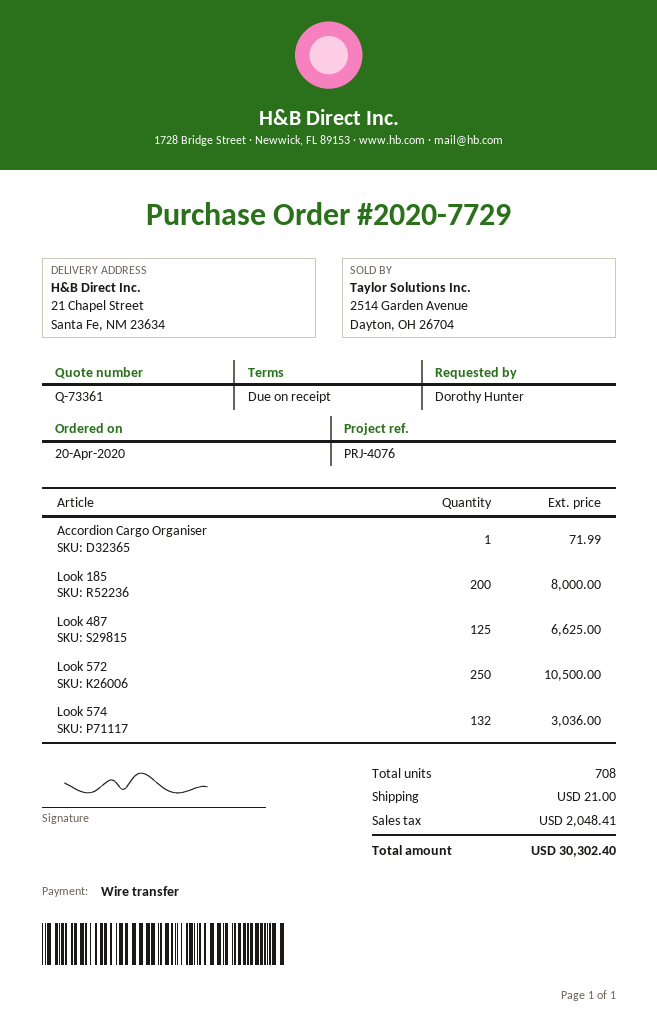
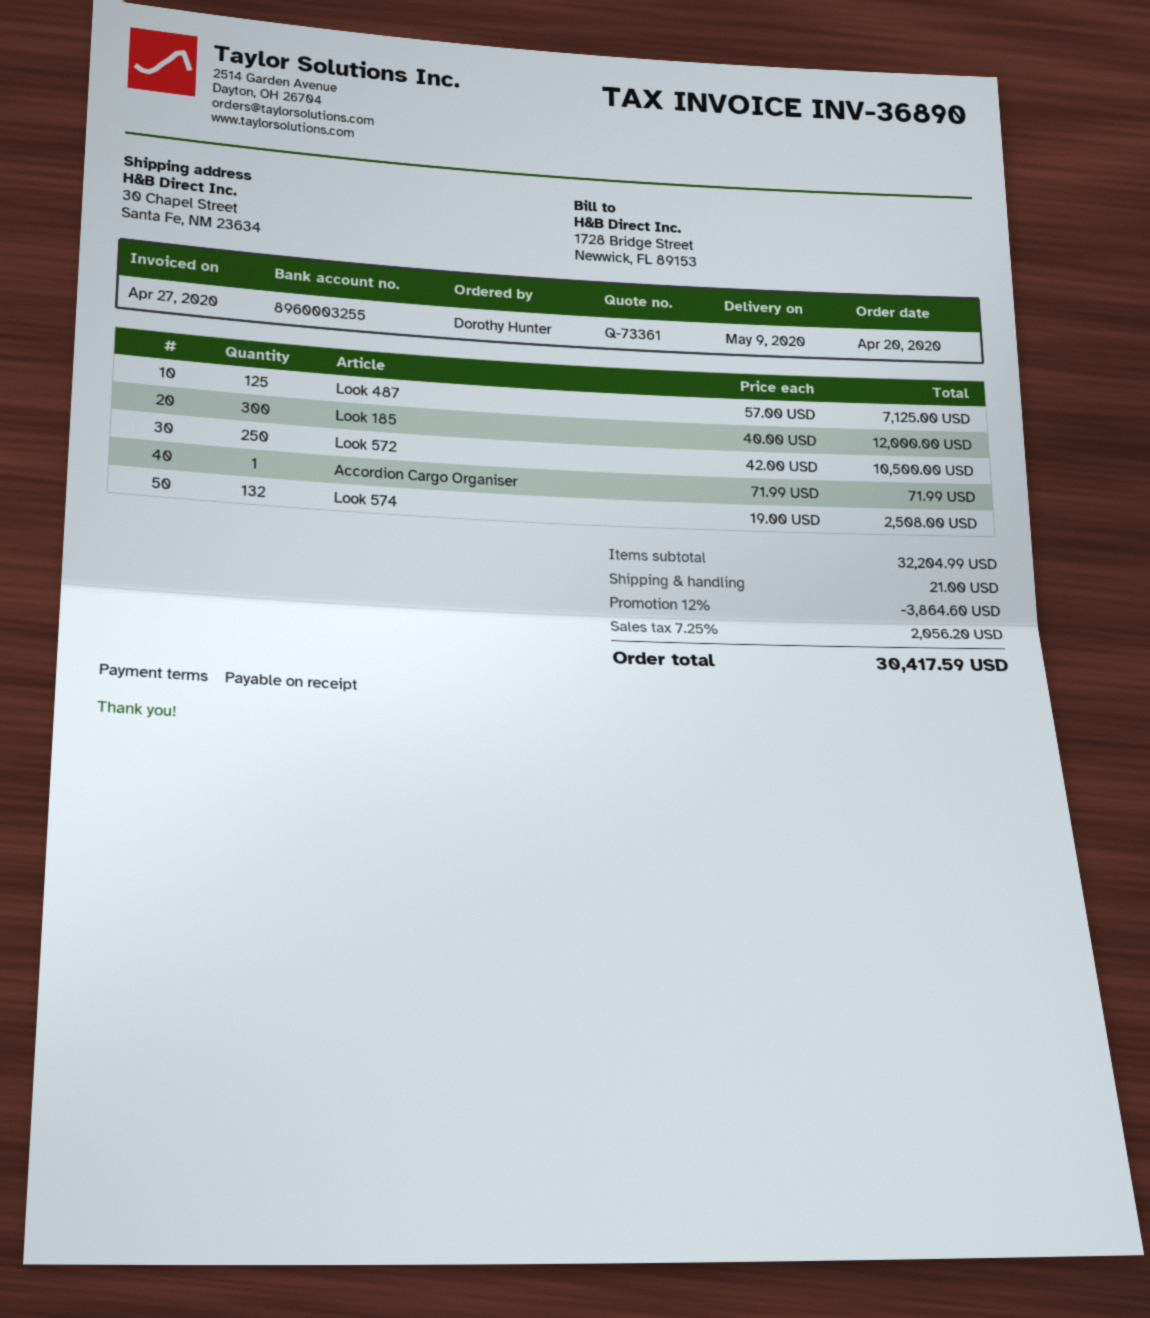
ship to: 21 Chapel Street, Santa Fe, NM 23634 -> 30 Chapel Street, Santa Fe, NM 23634
Look 185: 200 for 8000.00 -> 300 for 12000.00
Look 487: 125 for 6625.00 -> 125 for 7125.00
Look 574: 132 for 3036.00 -> 132 for 2508.00
discount: none -> 12% = 3864.60
tax: 2048.41 -> 2056.20
total: 30302.40 -> 30417.59

